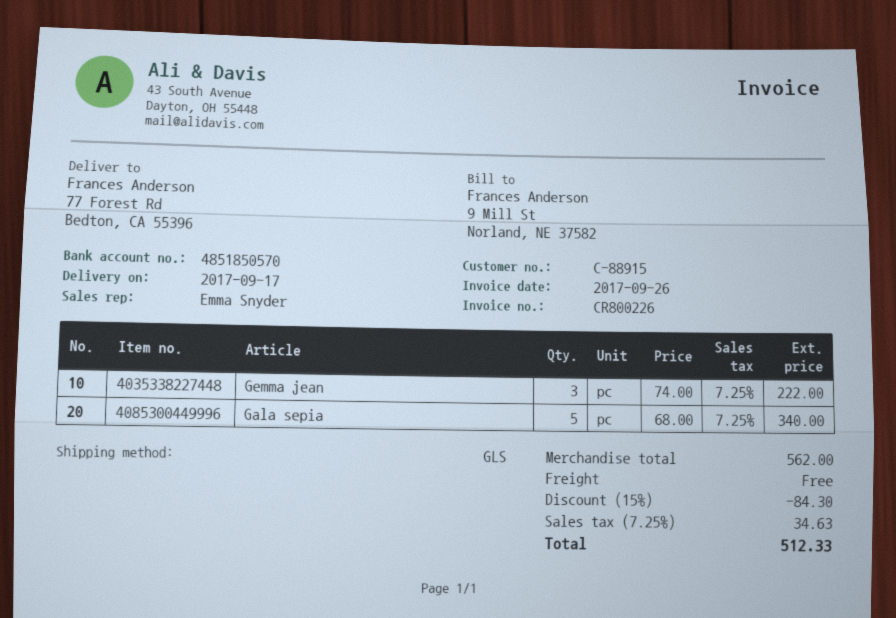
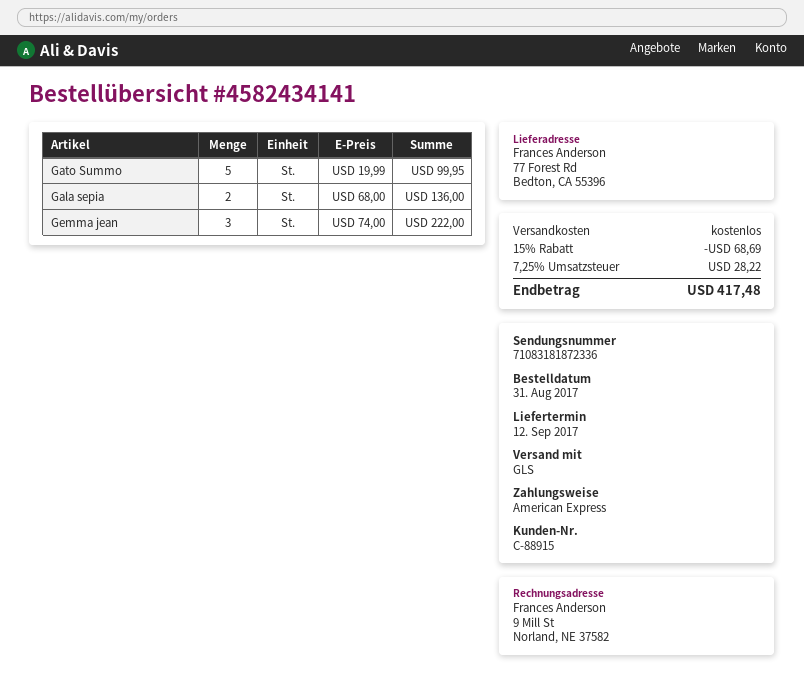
delivery date: 2017-09-17 -> 2017-09-12
Gala sepia: 5 x 68.00 = 340.00 -> 2 x 68.00 = 136.00
Gato Summo: none -> 5 x 19.99 = 99.95
discount: 15% = 84.30 -> 15% = 68.69
tax: 7.25% = 34.63 -> 7.25% = 28.22
total: 512.33 -> 417.48

